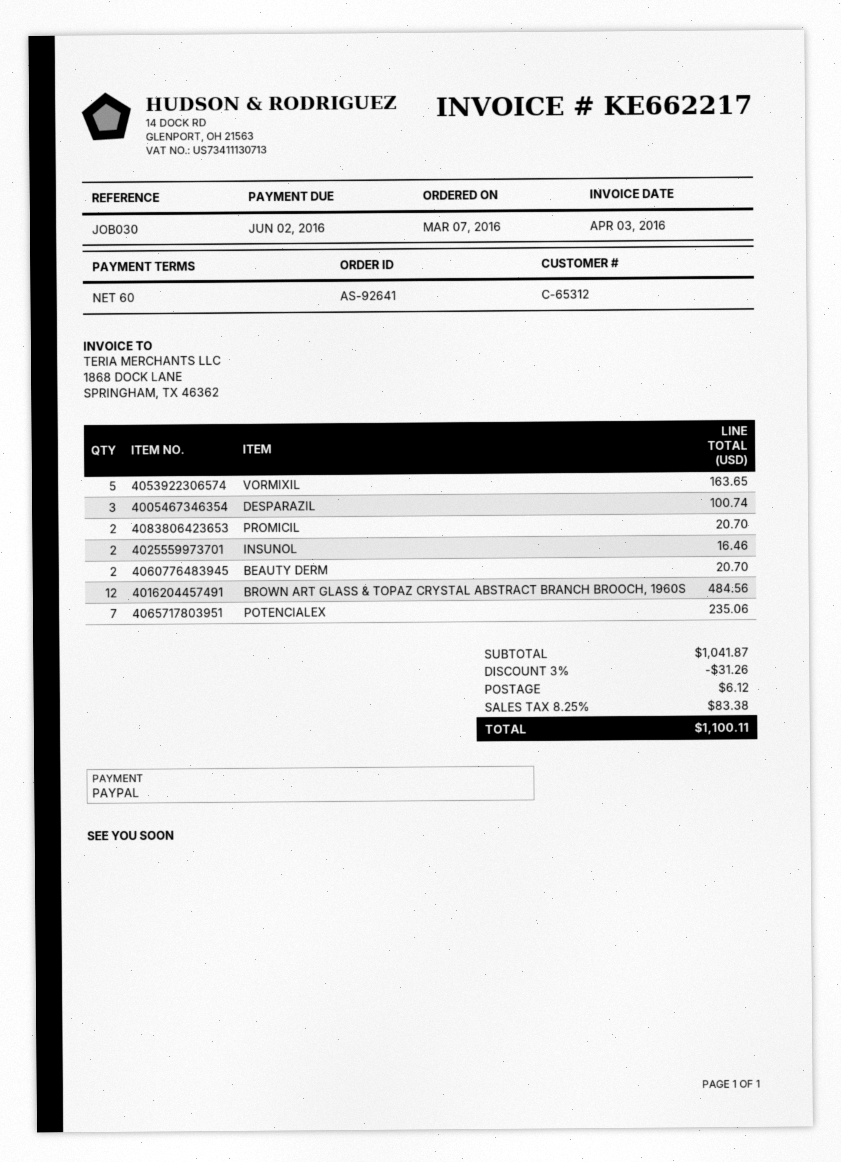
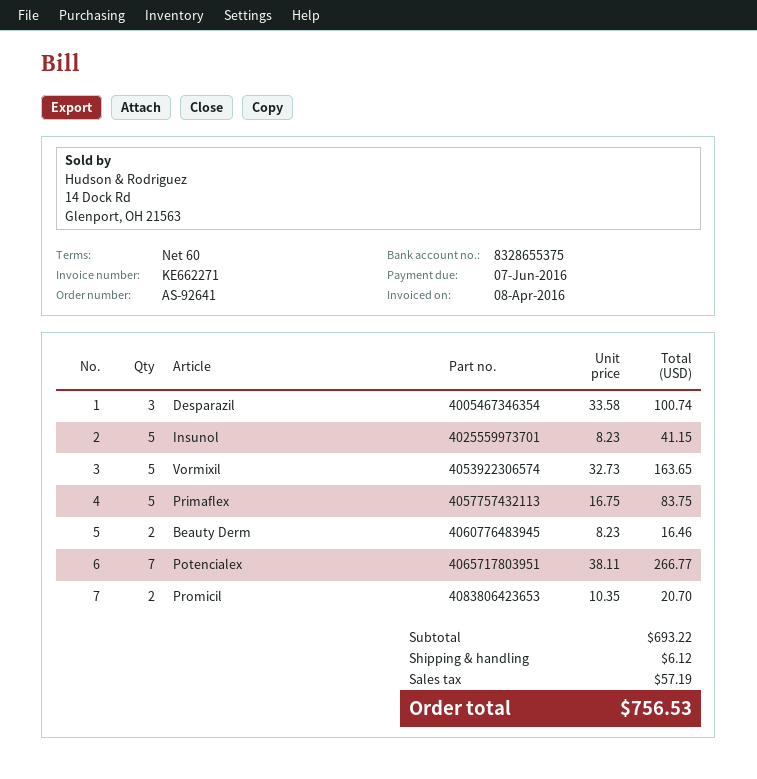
invoice number: KE662217 -> KE662271
invoice date: 2016-04-03 -> 2016-04-08
due date: 2016-06-02 -> 2016-06-07
INSUNOL: 2 for 16.46 -> 5 for 41.15
BEAUTY DERM: 2 for 20.70 -> 2 for 16.46
BROWN ART GLASS & TOPAZ CRYSTAL ABSTRACT BRANCH BROOCH, 1960S: 12 for 484.56 -> none
POTENCIALEX: 7 for 235.06 -> 7 for 266.77
Primaflex: none -> 5 for 83.75
subtotal: 1041.87 -> 693.22
discount: 3% = 31.26 -> none
tax: 83.38 -> 57.19
total: 1100.11 -> 756.53

